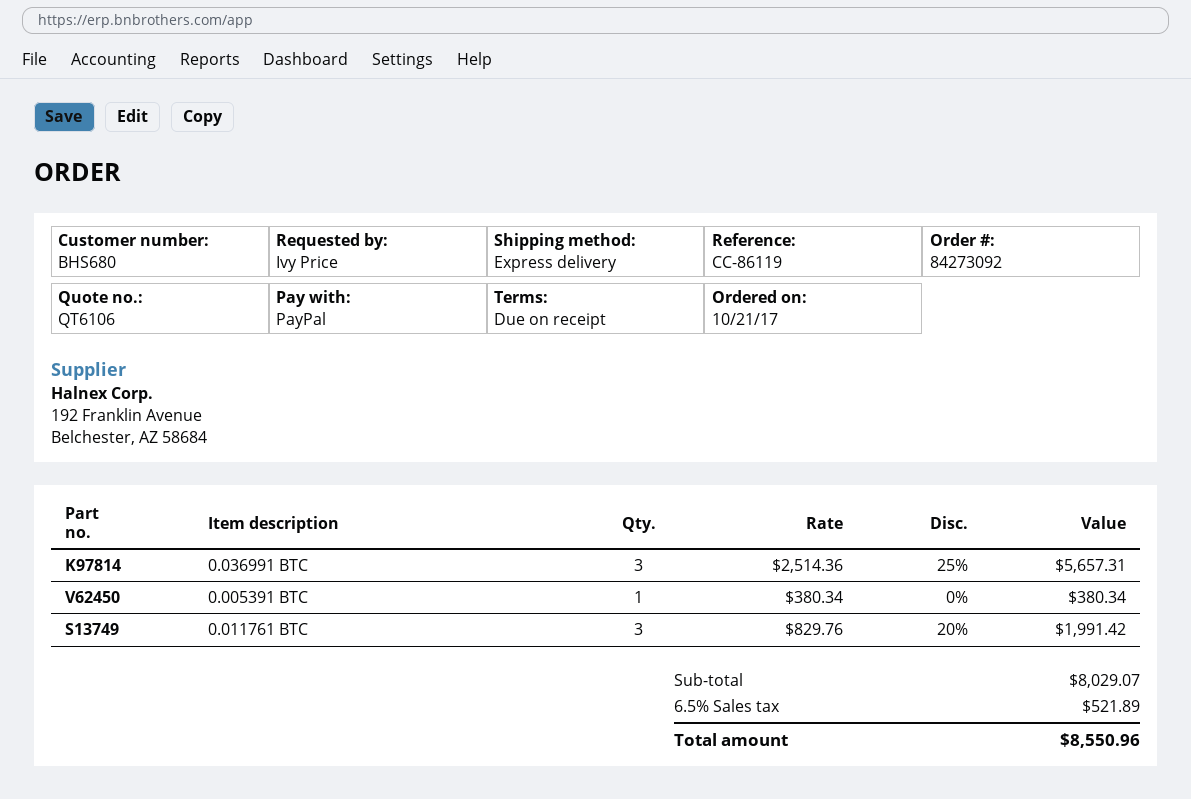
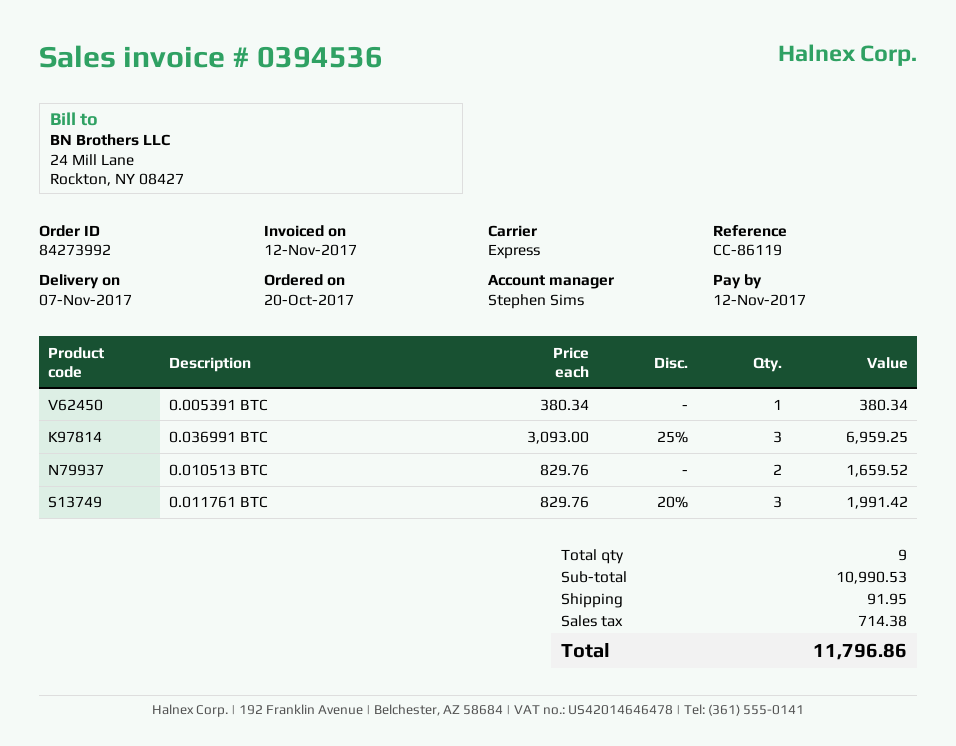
order number: 84273092 -> 84273992
order date: 2017-10-21 -> 2017-10-20
0.036991 BTC: 3 x 2514.36 - 25% = 5657.31 -> 3 x 3093.00 - 25% = 6959.25
0.010513 BTC: none -> 2 x 829.76 = 1659.52
subtotal: 8029.07 -> 10990.53
shipping: none -> 91.95
tax: 521.89 -> 714.38
total: 8550.96 -> 11796.86

